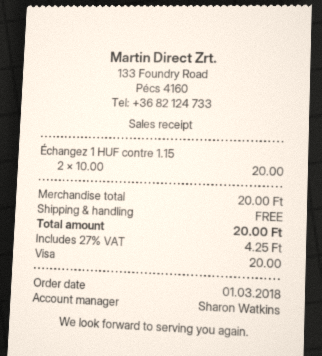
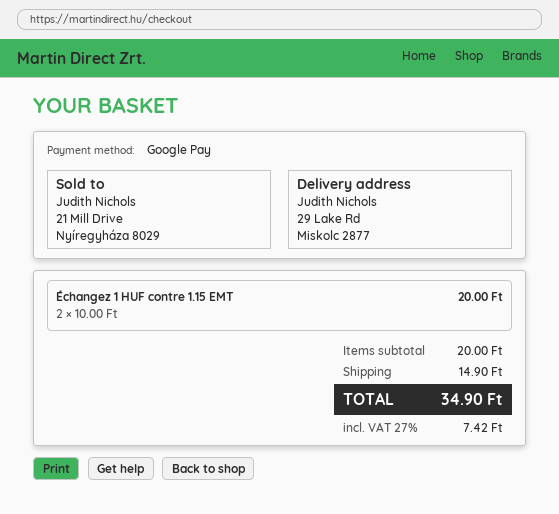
payment method: Visa -> Google Pay
shipping: 0.00 -> 14.90
tax: 27% = 4.25 -> 27% = 7.42
total: 20.00 -> 34.90

